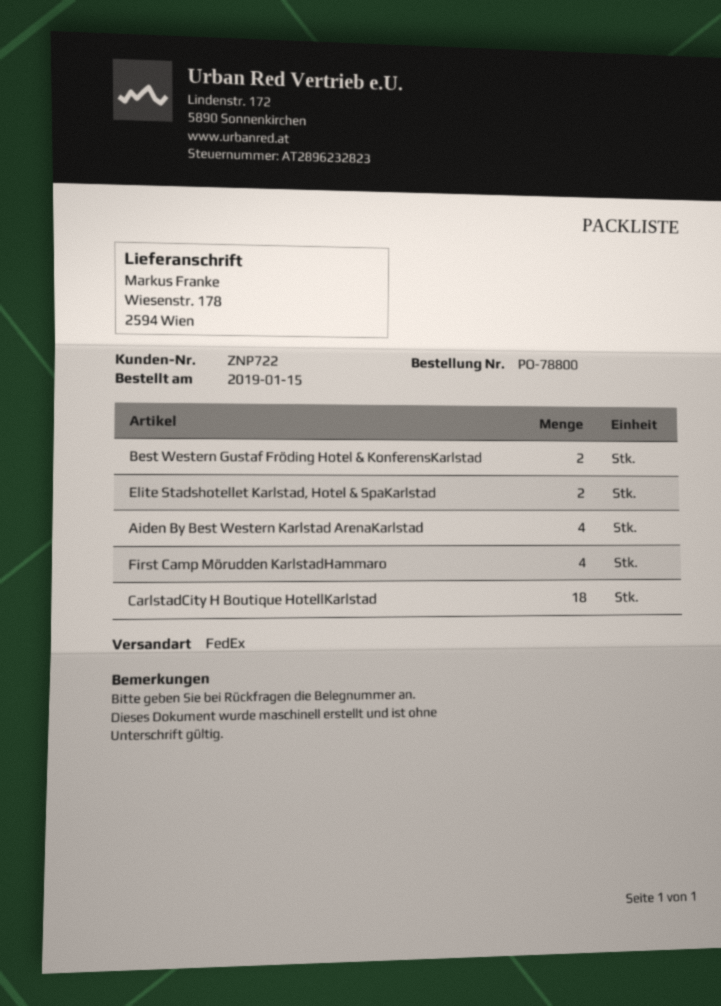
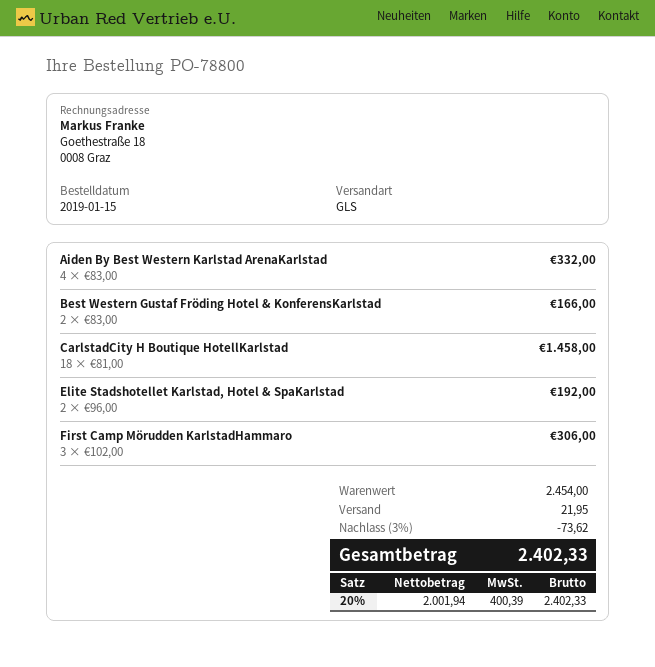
shipping method: FedEx -> GLS
First Camp Mörudden KarlstadHammaro: 4 -> 3

